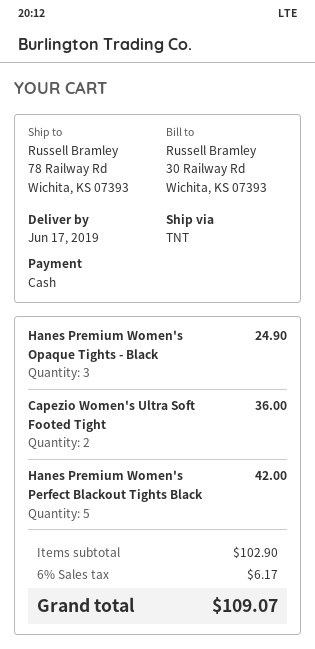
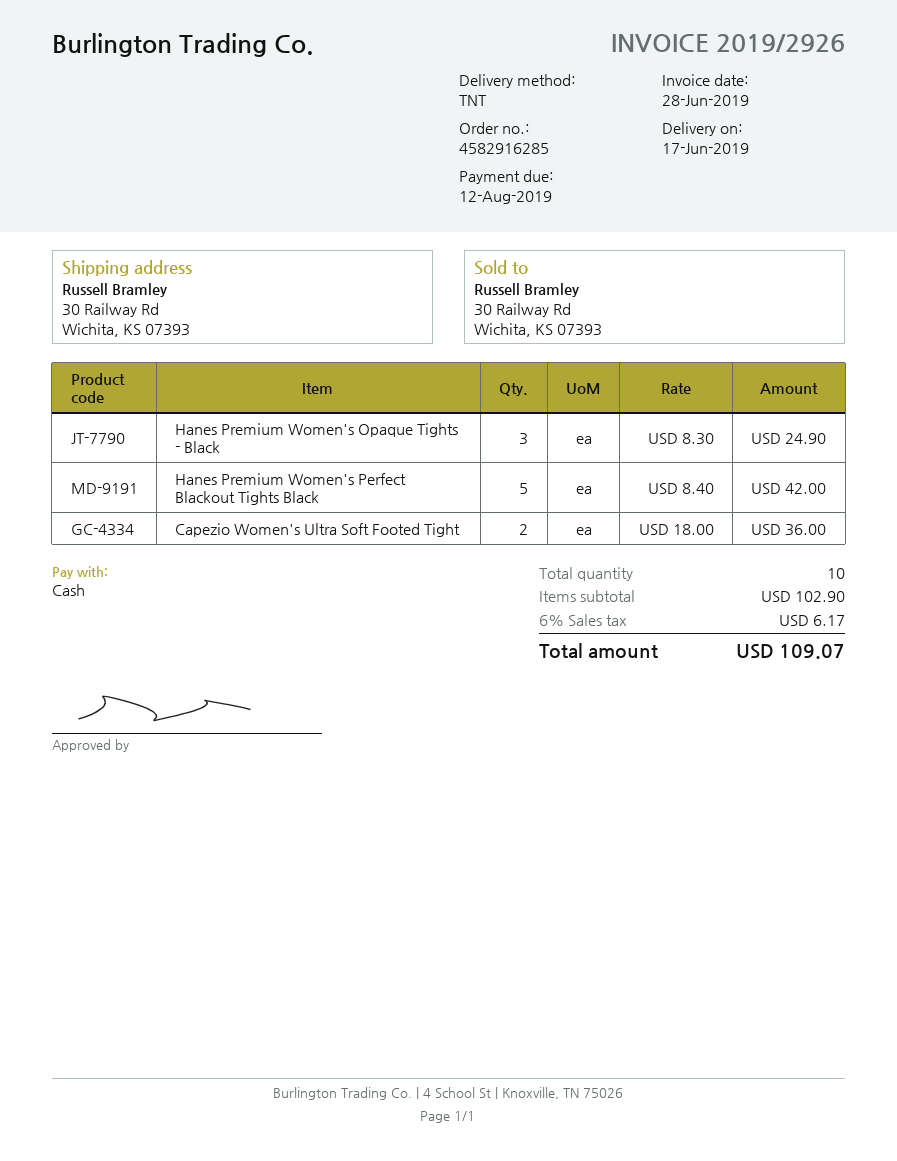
ship to: 78 Railway Rd, Wichita, KS 07393 -> 30 Railway Rd, Wichita, KS 07393

